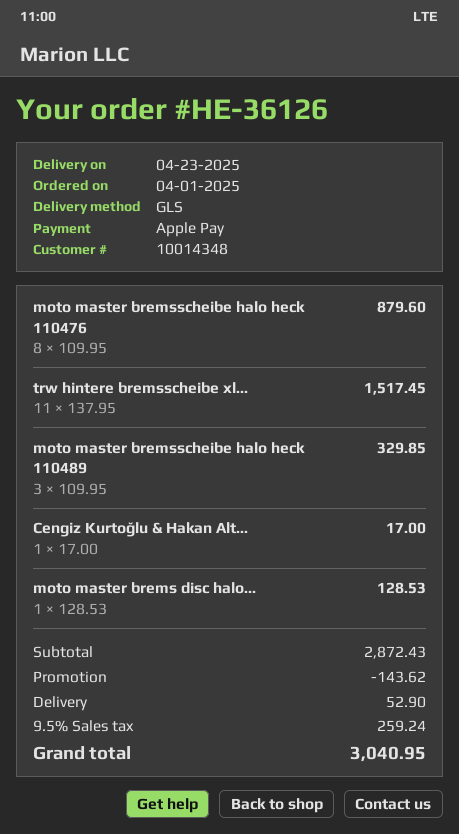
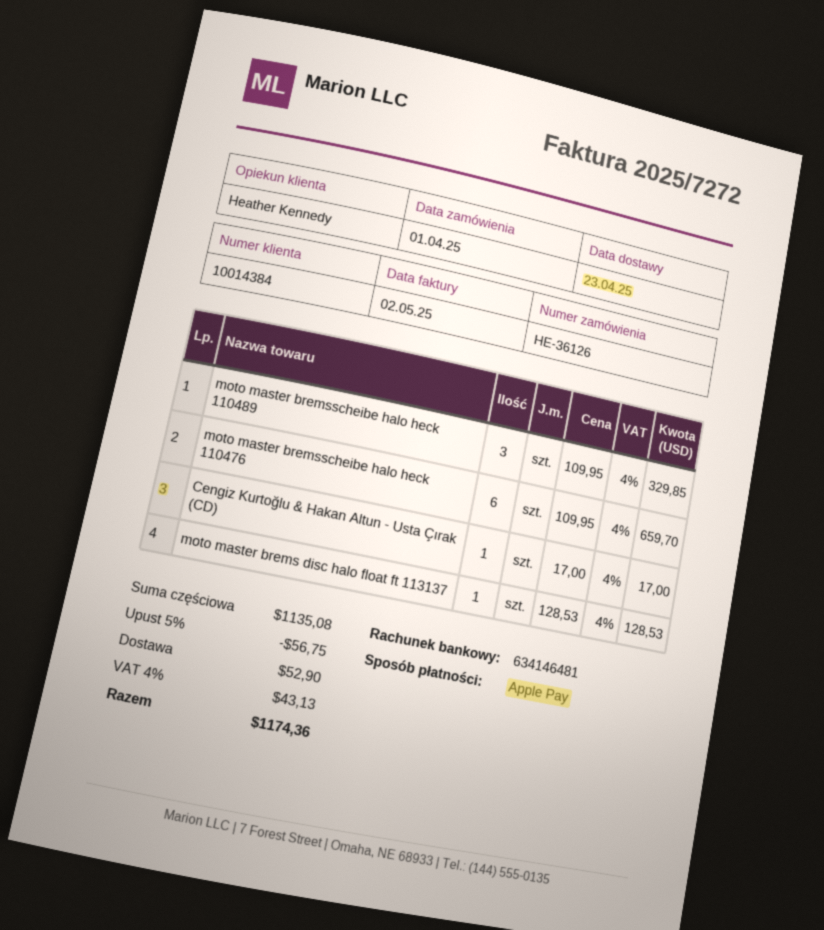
customer number: 10014348 -> 10014384
moto master bremsscheibe halo heck 110476: 8 x 109.95 = 879.60 -> 6 x 109.95 = 659.70
trw hintere bremsscheibe xl...: 11 x 137.95 = 1517.45 -> none
subtotal: 2872.43 -> 1135.08
discount: 143.62 -> 56.75
tax: 9.5% = 259.24 -> 4% = 43.13
total: 3040.95 -> 1174.36

